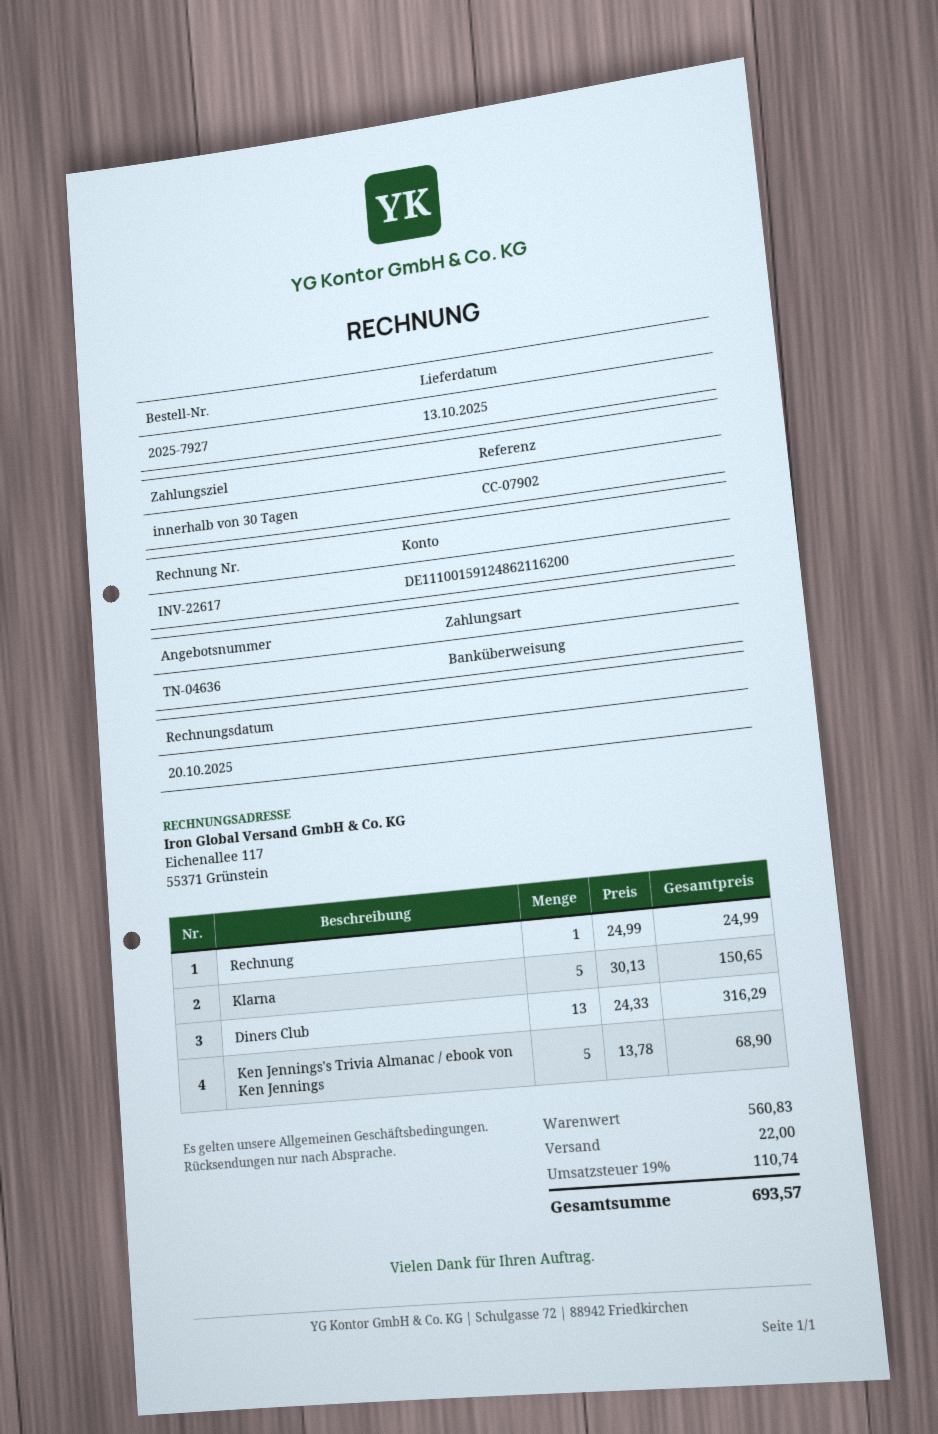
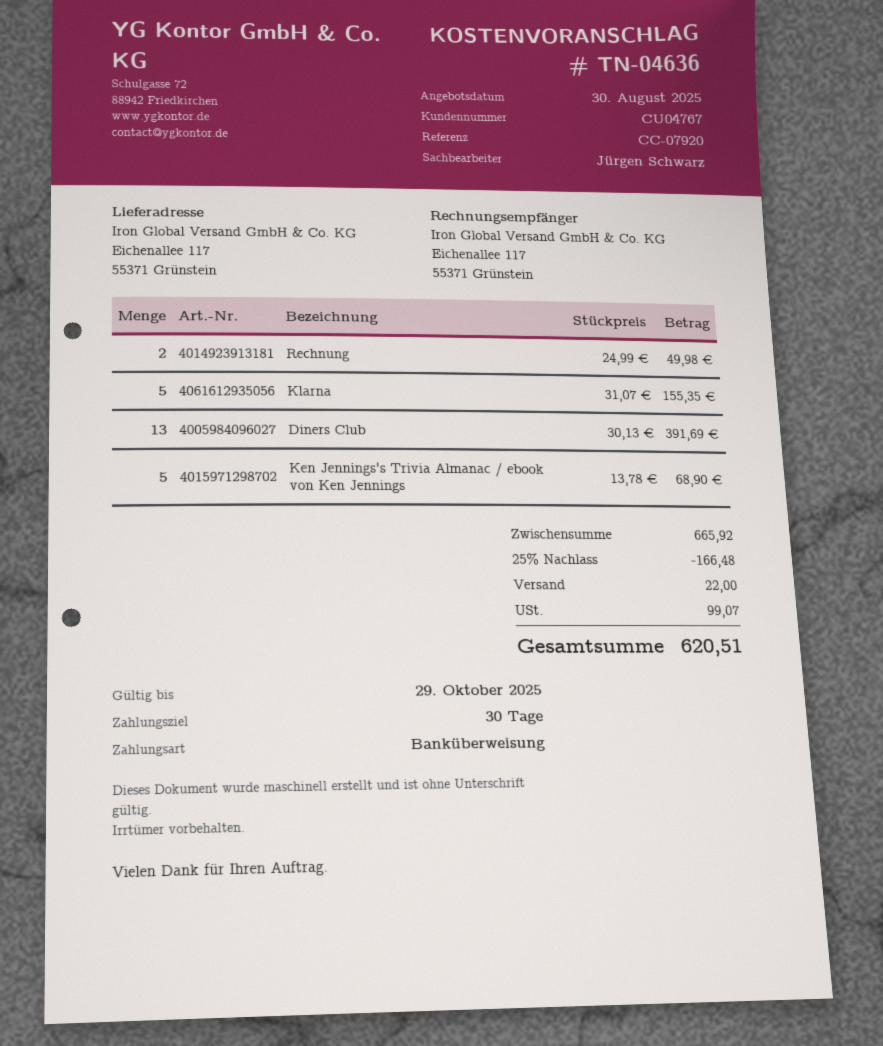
reference: CC-07902 -> CC-07920
Rechnung: 1 x 24.99 = 24.99 -> 2 x 24.99 = 49.98
Klarna: 5 x 30.13 = 150.65 -> 5 x 31.07 = 155.35
Diners Club: 13 x 24.33 = 316.29 -> 13 x 30.13 = 391.69
subtotal: 560.83 -> 665.92
discount: none -> 25% = 166.48
tax: 110.74 -> 99.07
total: 693.57 -> 620.51

